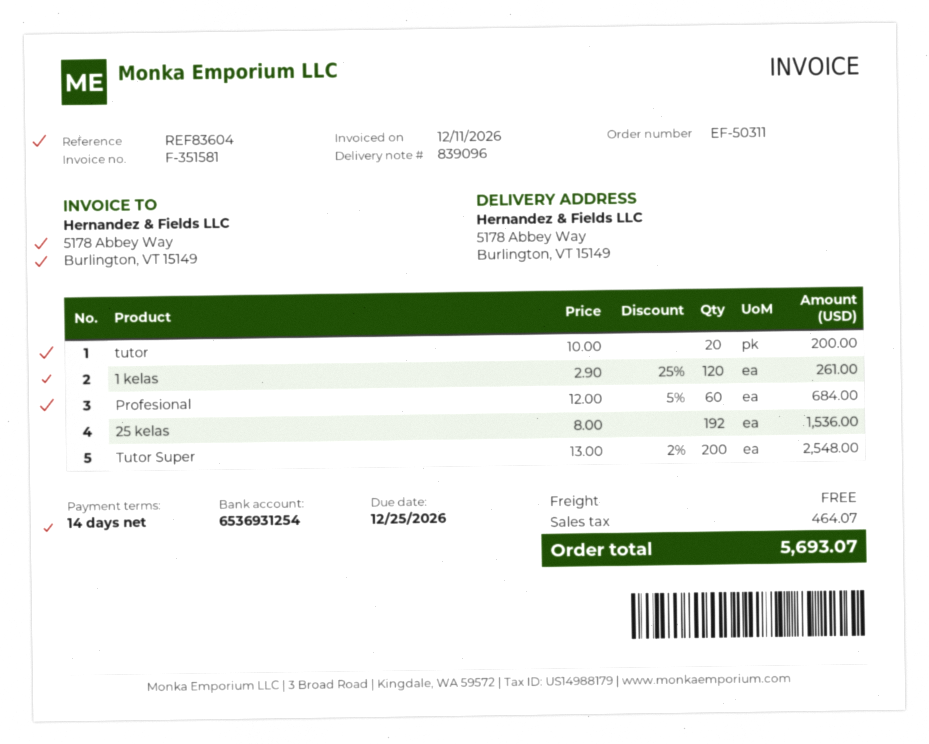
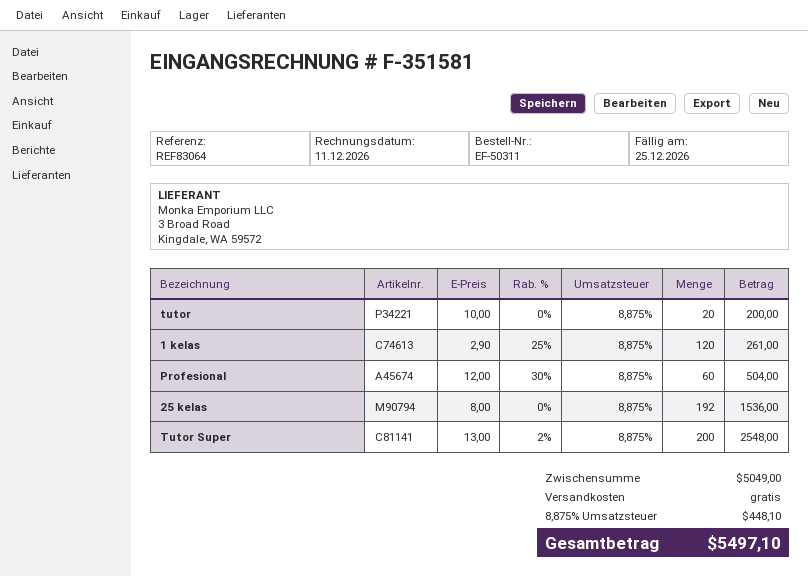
reference: REF83604 -> REF83064
Profesional: 60 x 12.00 - 5% = 684.00 -> 60 x 12.00 - 30% = 504.00
tax: 464.07 -> 448.10
total: 5693.07 -> 5497.10

